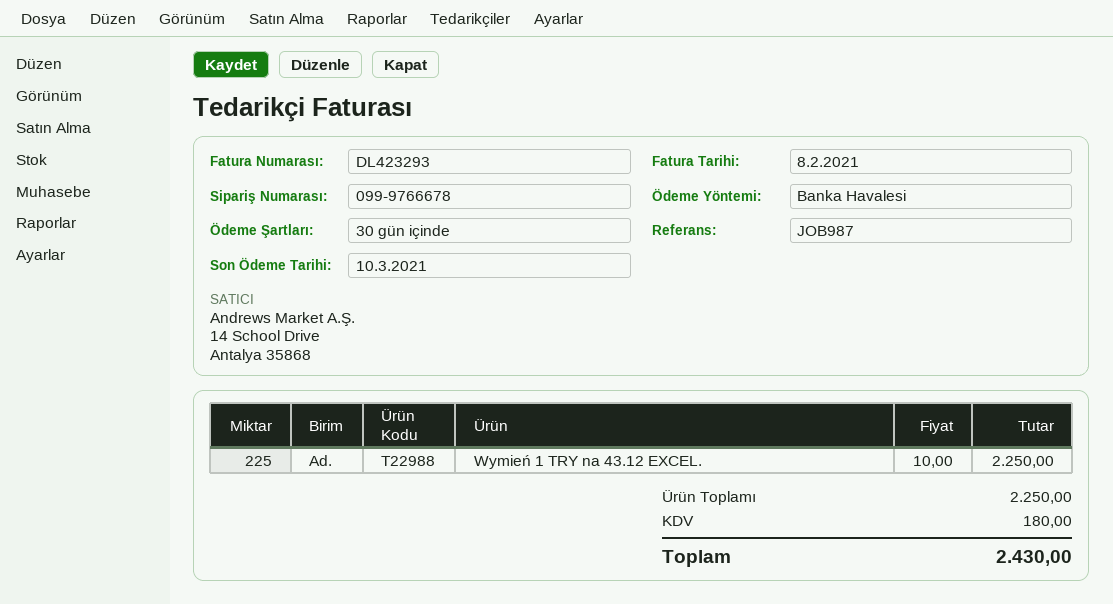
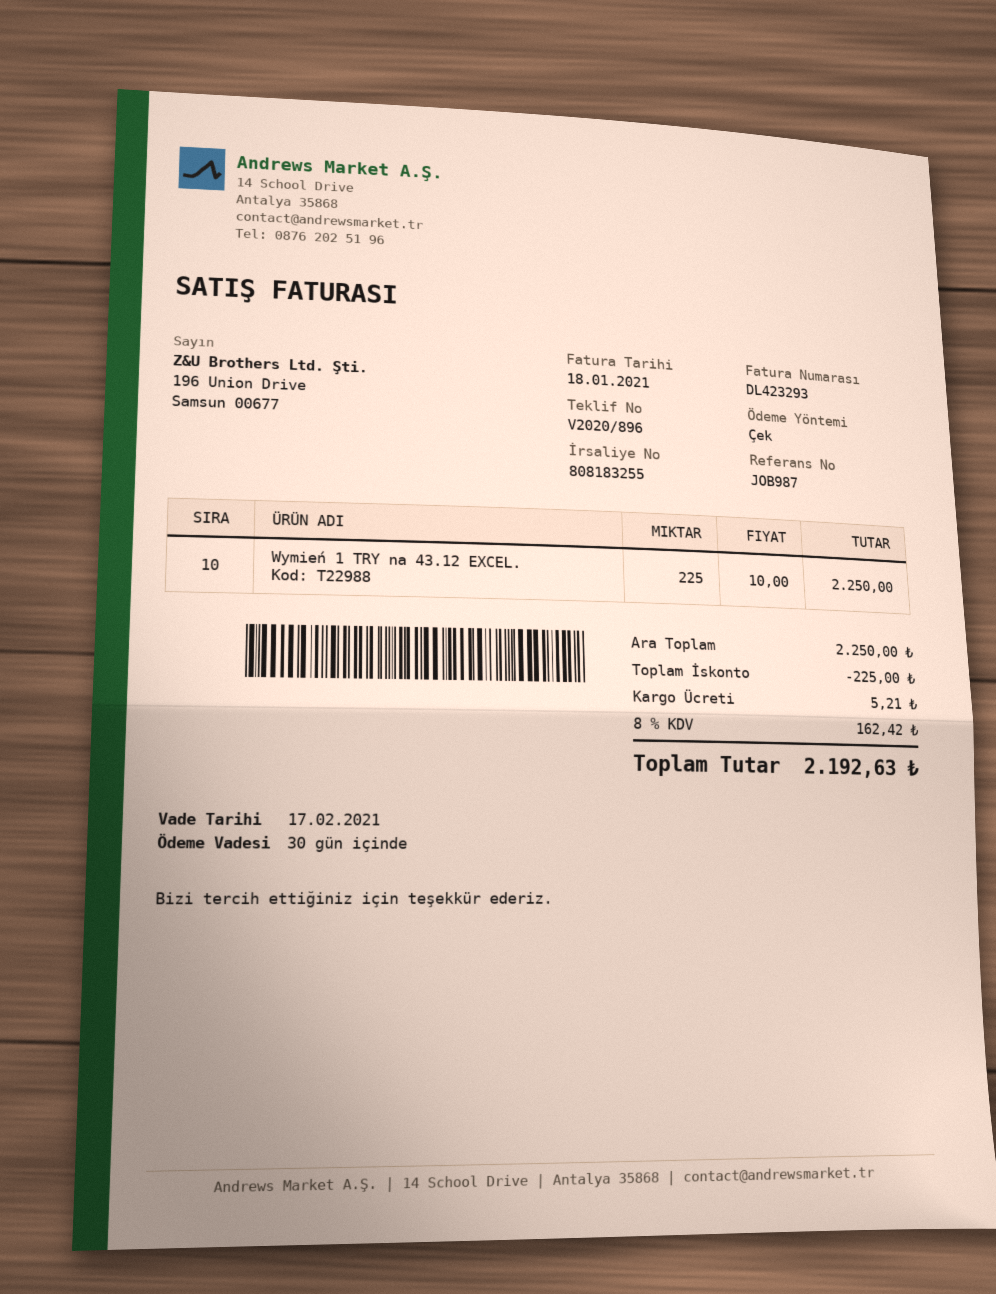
invoice date: 2021-02-08 -> 2021-01-18
due date: 2021-03-10 -> 2021-02-17
payment method: bank transfer -> cheque
discount: none -> 225.00
shipping: none -> 5.21
tax: 180.00 -> 162.42
total: 2430.00 -> 2192.63

